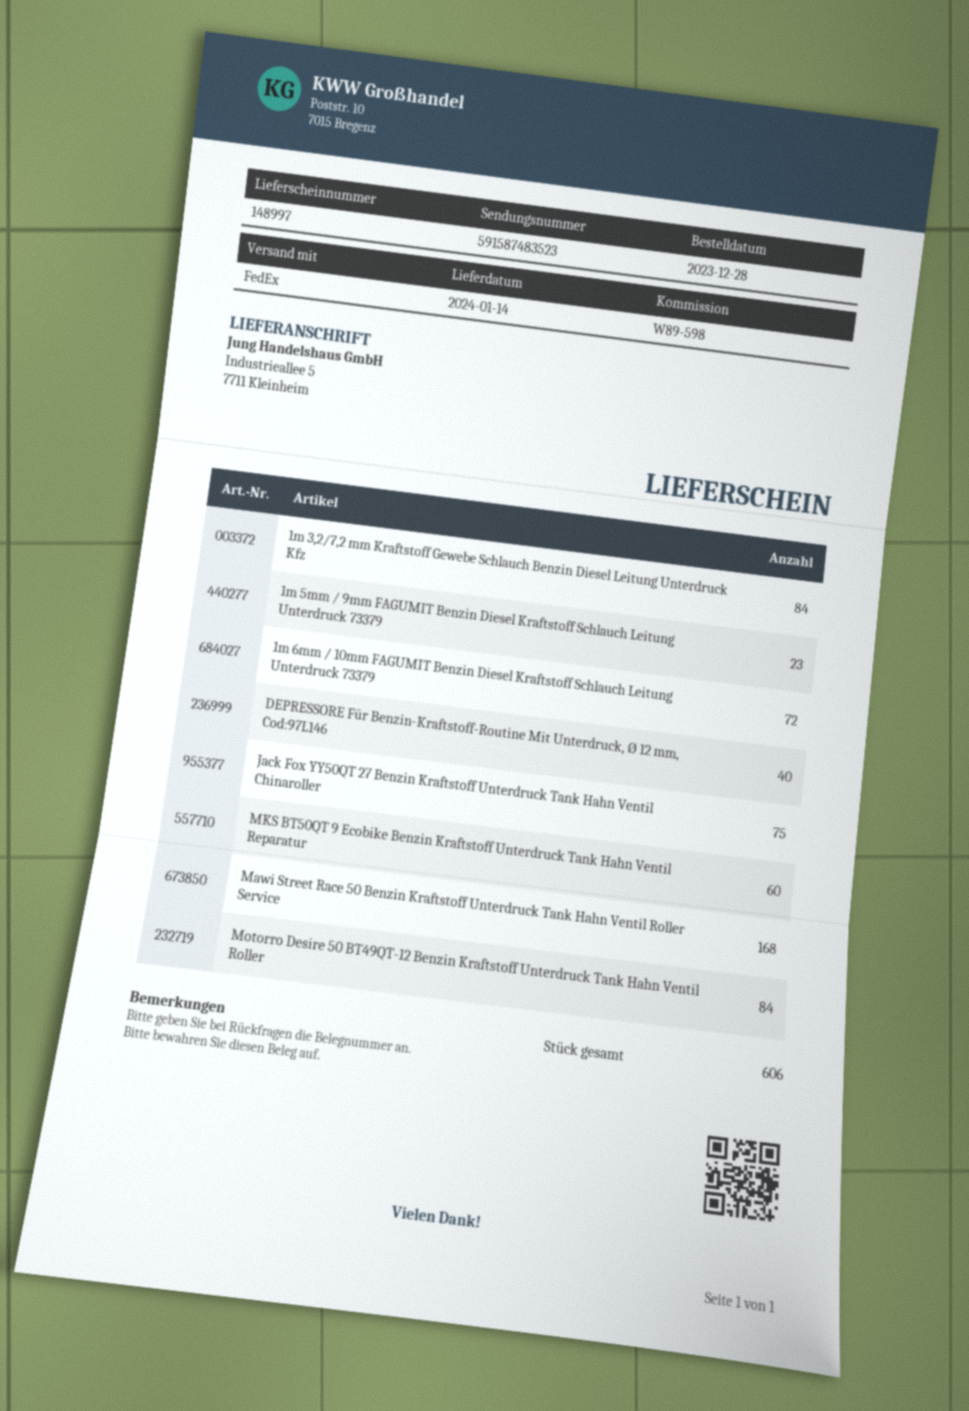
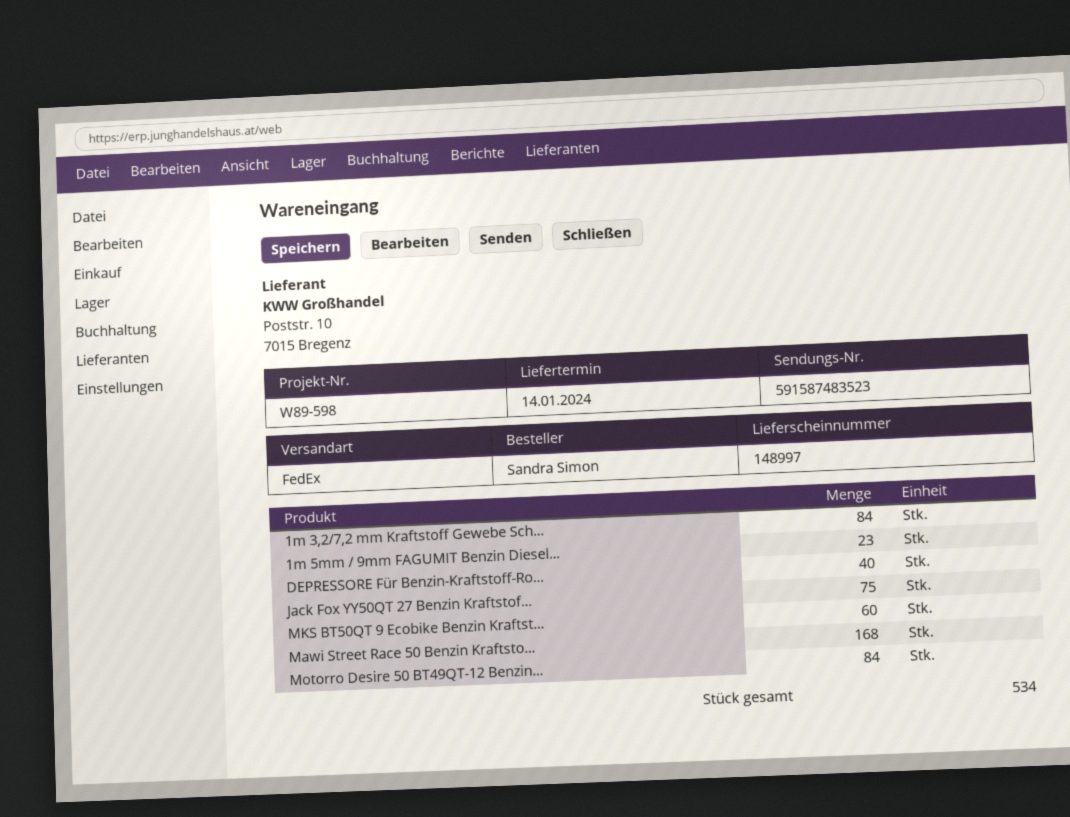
1m 6mm / 10mm FAGUMIT Benzin Diesel Kraftstoff Schlauch Leitung Unterdruck 73379: 72 -> none
total quantity: 606 -> 534

